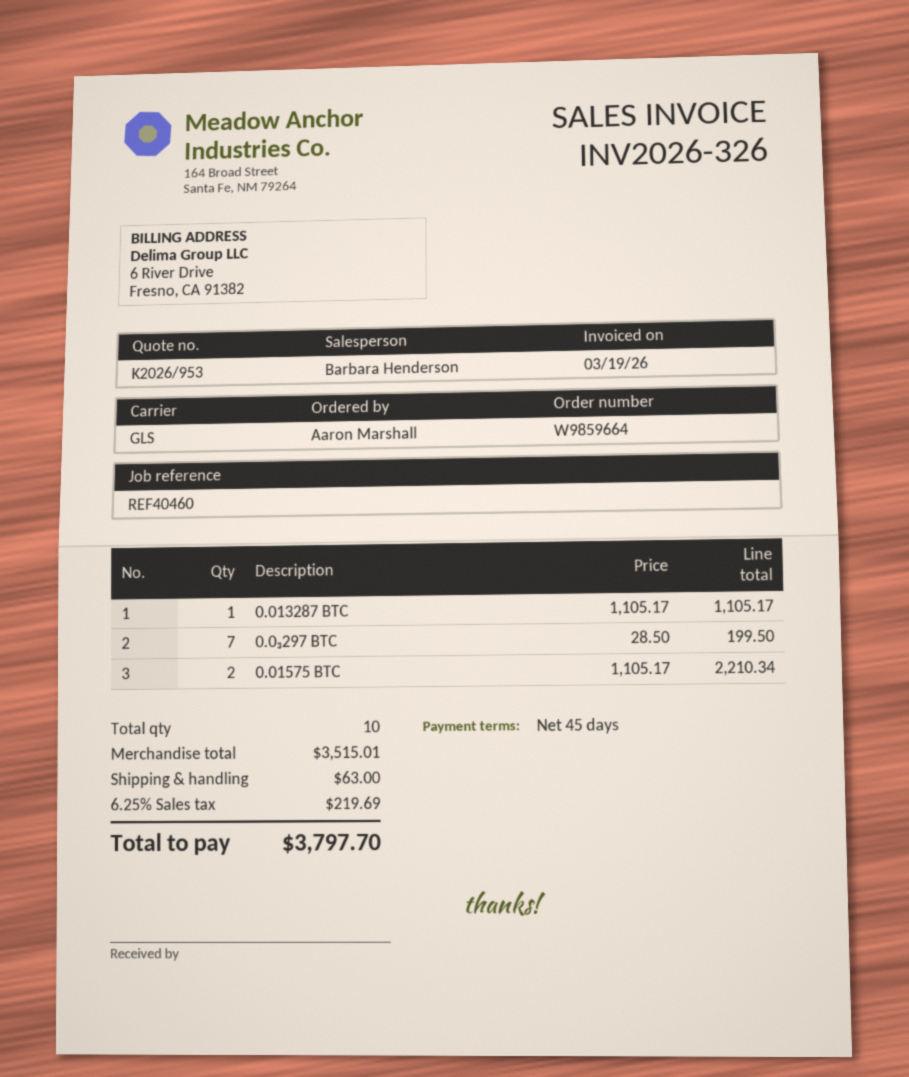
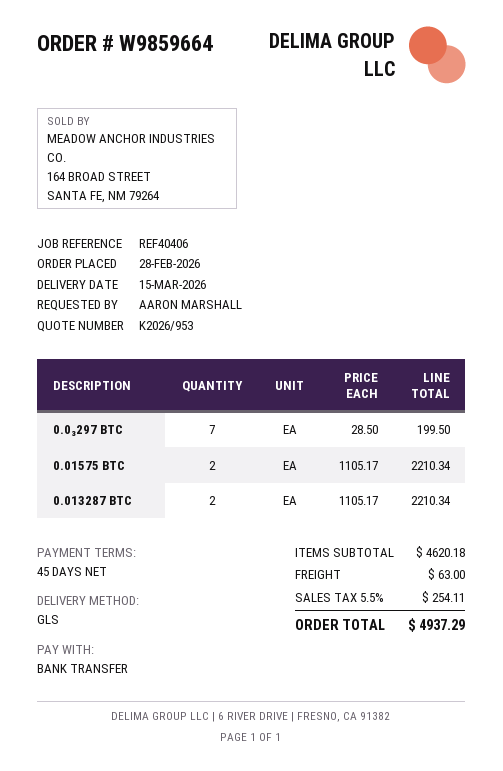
reference: REF40460 -> REF40406
0.013287 BTC: 1 x 1105.17 = 1105.17 -> 2 x 1105.17 = 2210.34
subtotal: 3515.01 -> 4620.18
tax: 6.25% = 219.69 -> 5.5% = 254.11
total: 3797.70 -> 4937.29

